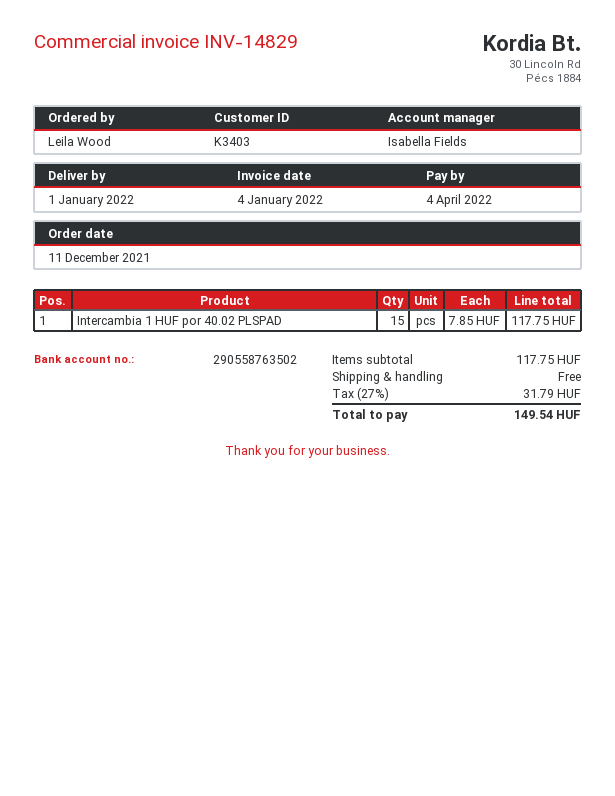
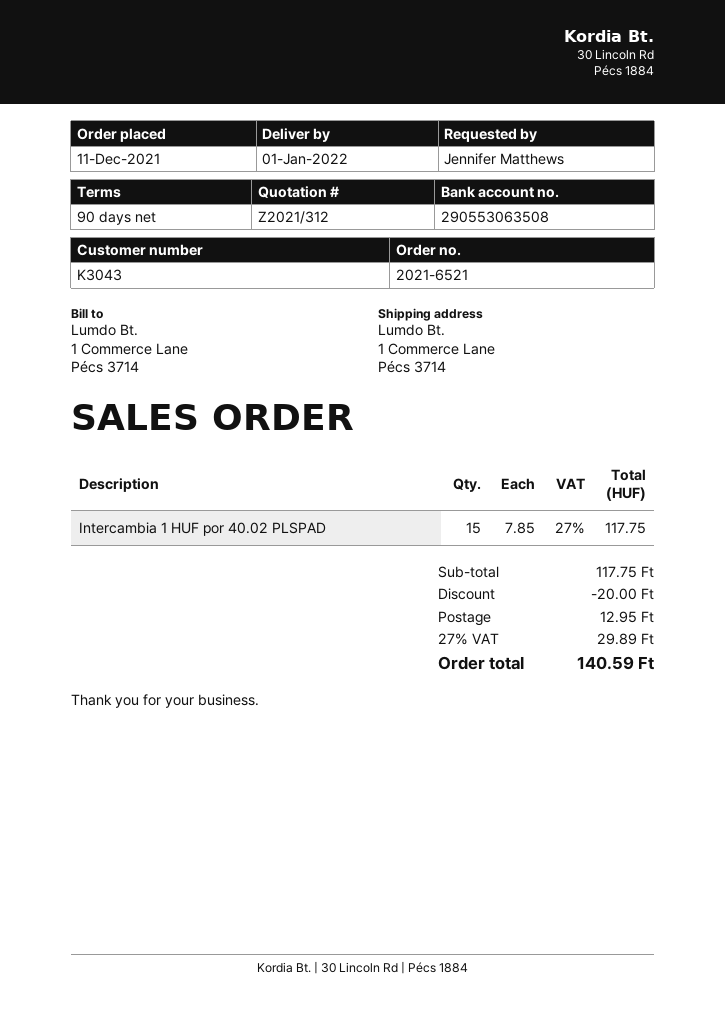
customer number: K3403 -> K3043
ordered by: Leila Wood -> Jennifer Matthews
bank account: 290558763502 -> 290553063508
discount: none -> 20.00
shipping: 0.00 -> 12.95
tax: 27% = 31.79 -> 27% = 29.89
total: 149.54 -> 140.59

